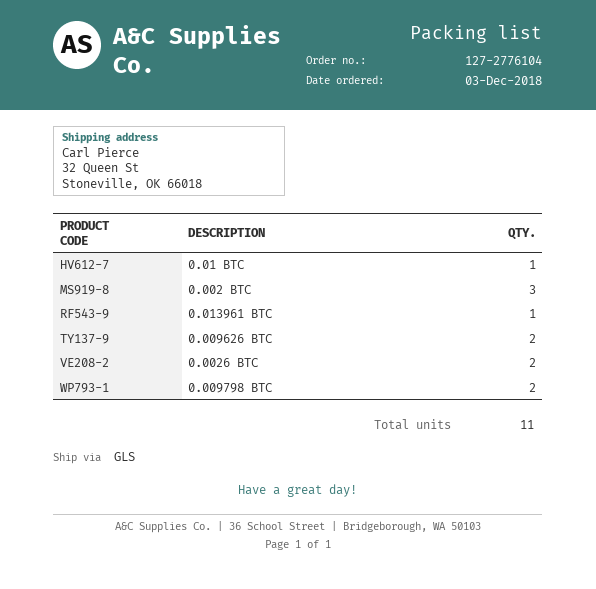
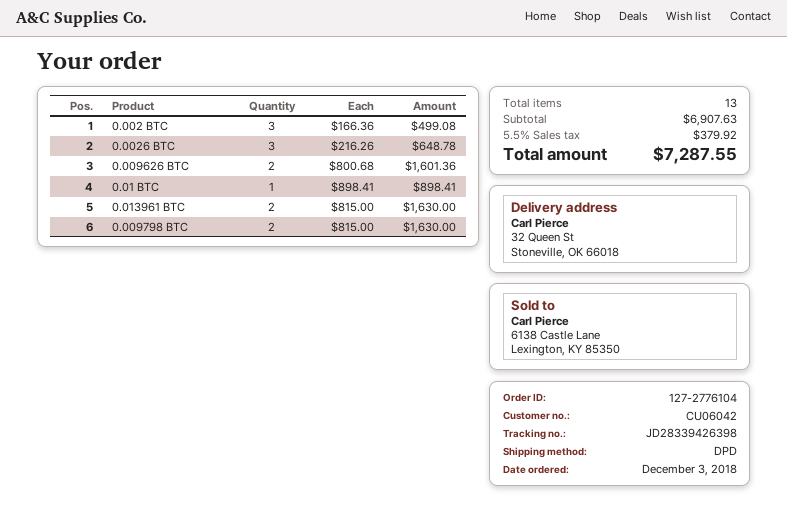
shipping method: GLS -> DPD
0.013961 BTC: 1 -> 2
0.0026 BTC: 2 -> 3
total quantity: 11 -> 13

